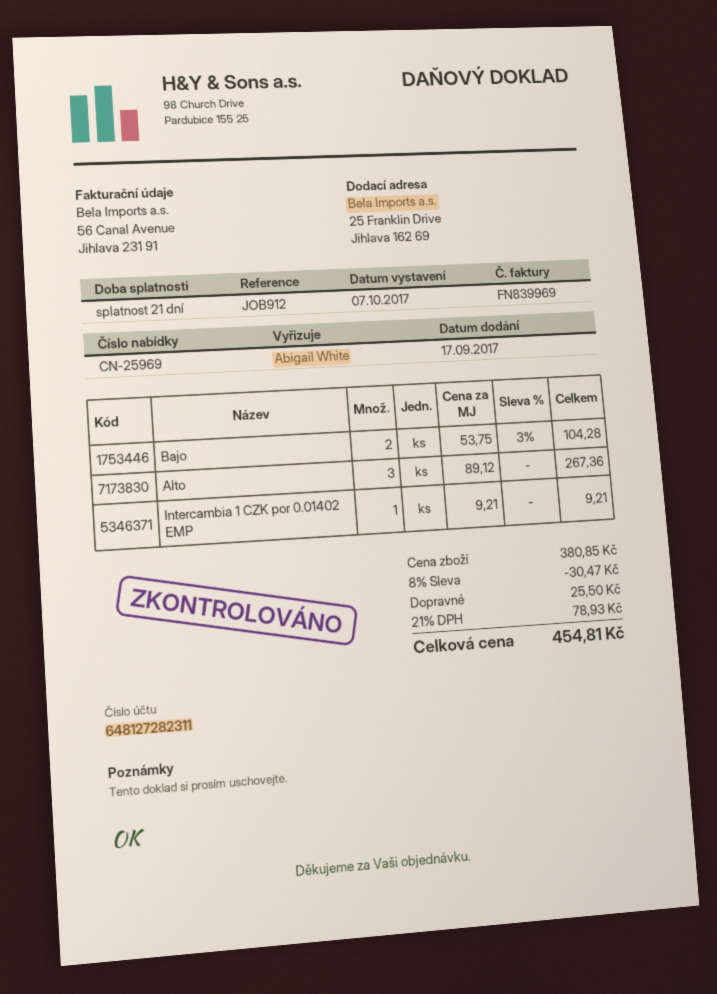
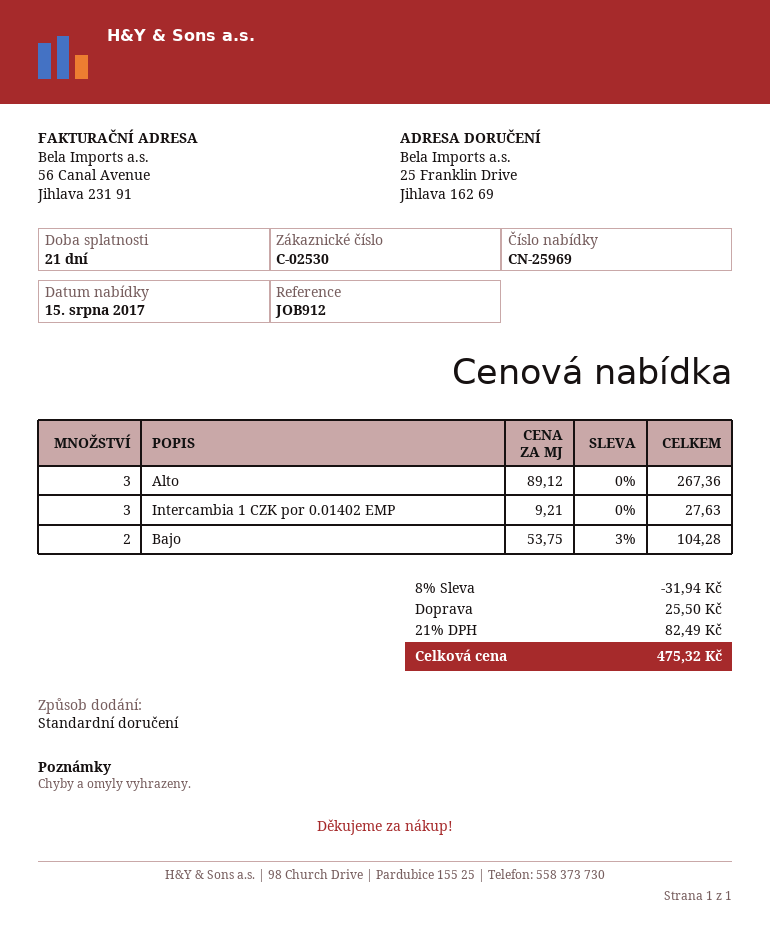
Intercambia 1 CZK por 0.01402 EMP: 1 x 9.21 = 9.21 -> 3 x 9.21 = 27.63
discount: 8% = 30.47 -> 8% = 31.94
tax: 21% = 78.93 -> 21% = 82.49
total: 454.81 -> 475.32

